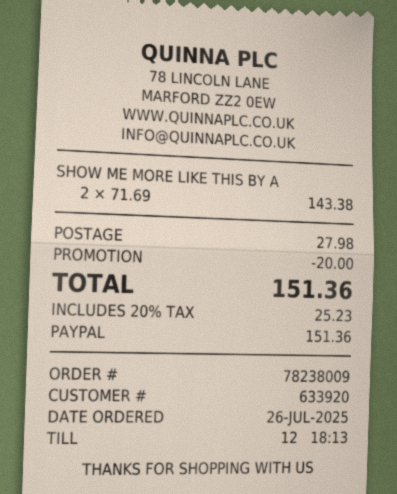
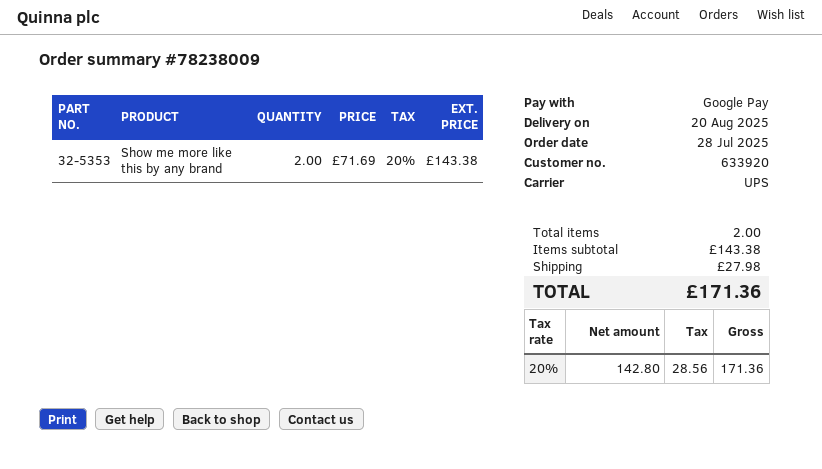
order date: 2025-07-26 -> 2025-07-28
payment method: PayPal -> Google Pay
discount: 20.00 -> none
tax: 20% = 25.23 -> 20% = 28.56
total: 151.36 -> 171.36

